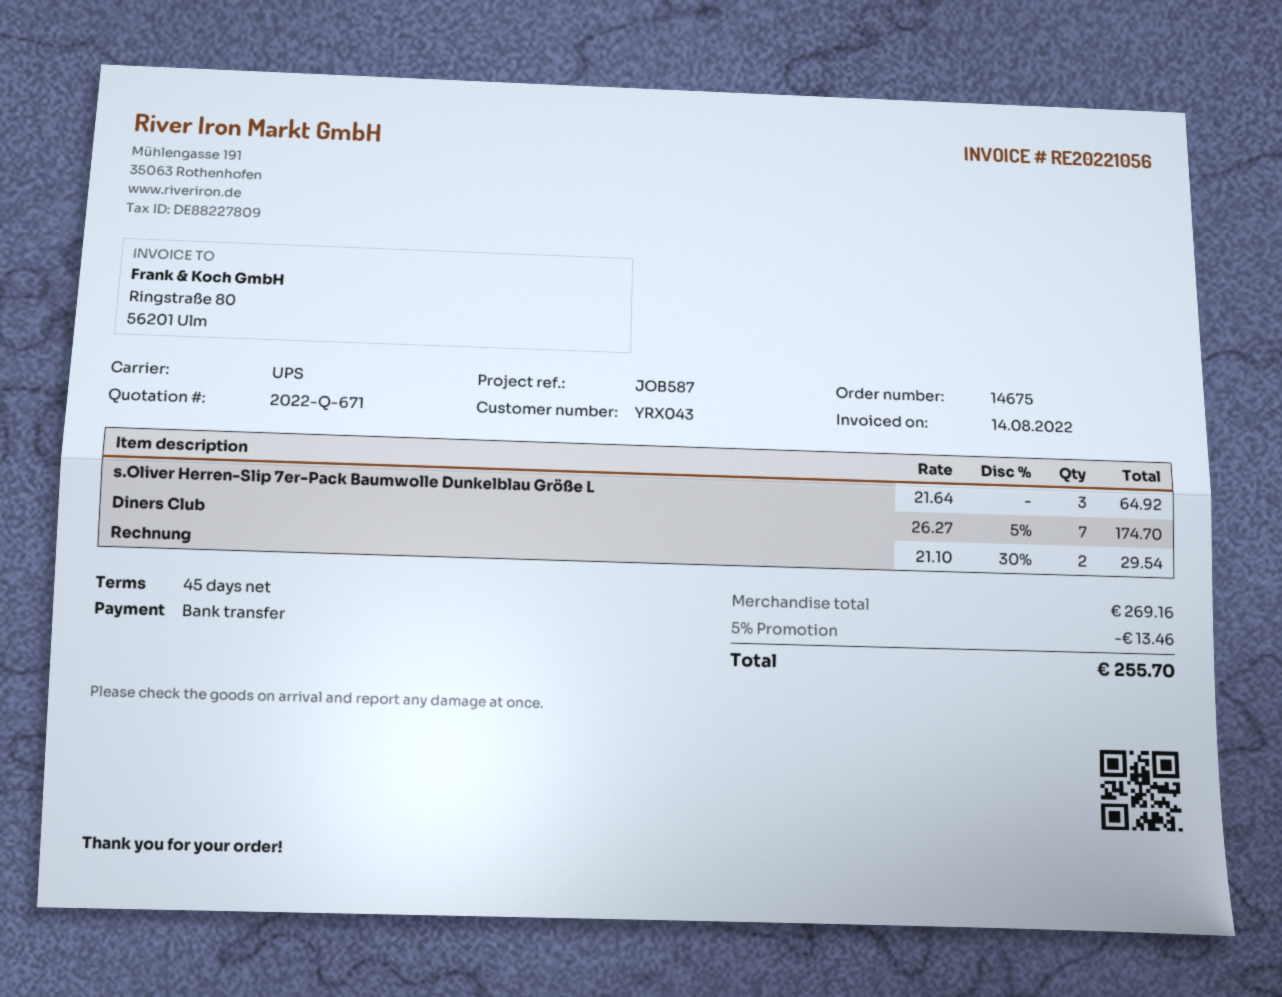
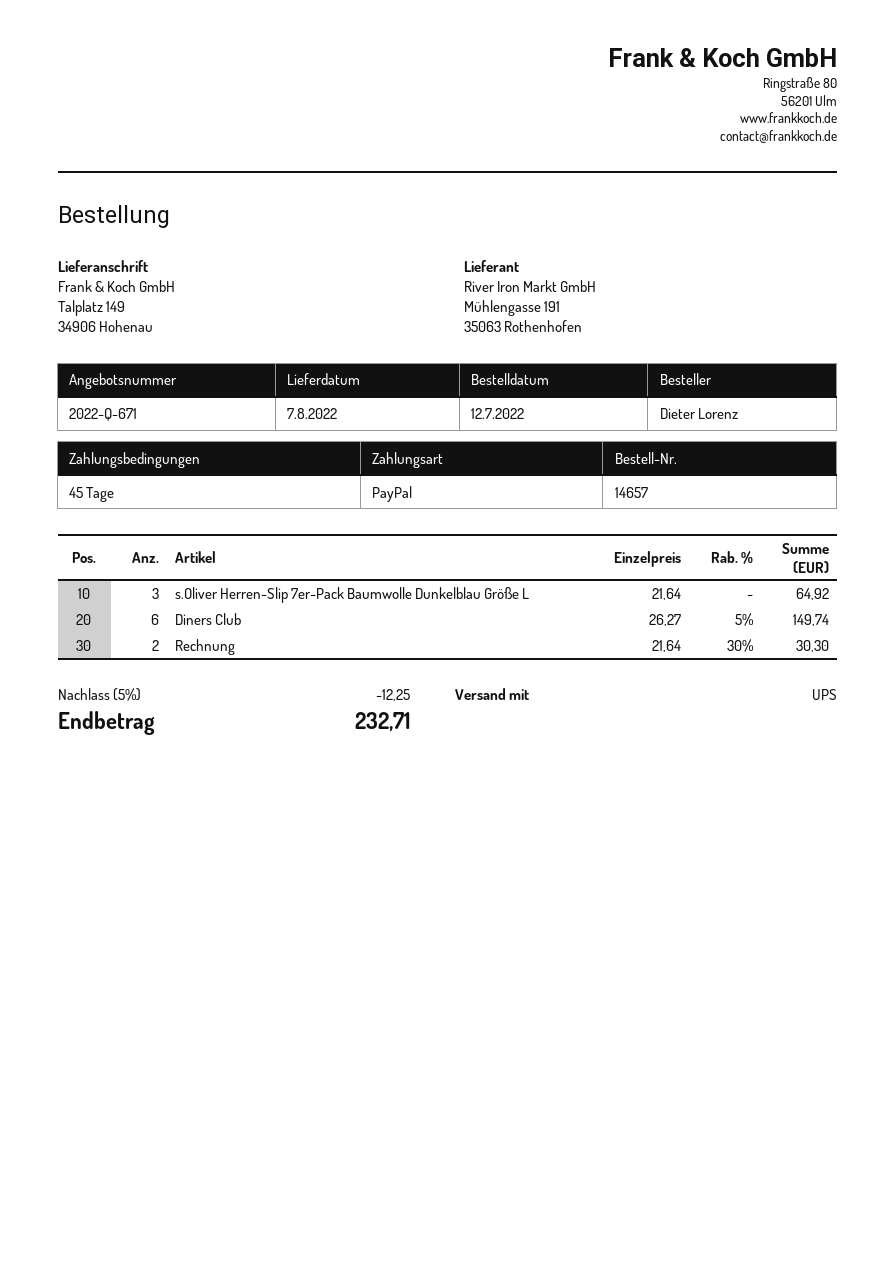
order number: 14675 -> 14657
payment method: bank transfer -> PayPal
Diners Club: 7 x 26.27 - 5% = 174.70 -> 6 x 26.27 - 5% = 149.74
Rechnung: 2 x 21.10 - 30% = 29.54 -> 2 x 21.64 - 30% = 30.30
discount: 5% = 13.46 -> 5% = 12.25
total: 255.70 -> 232.71

